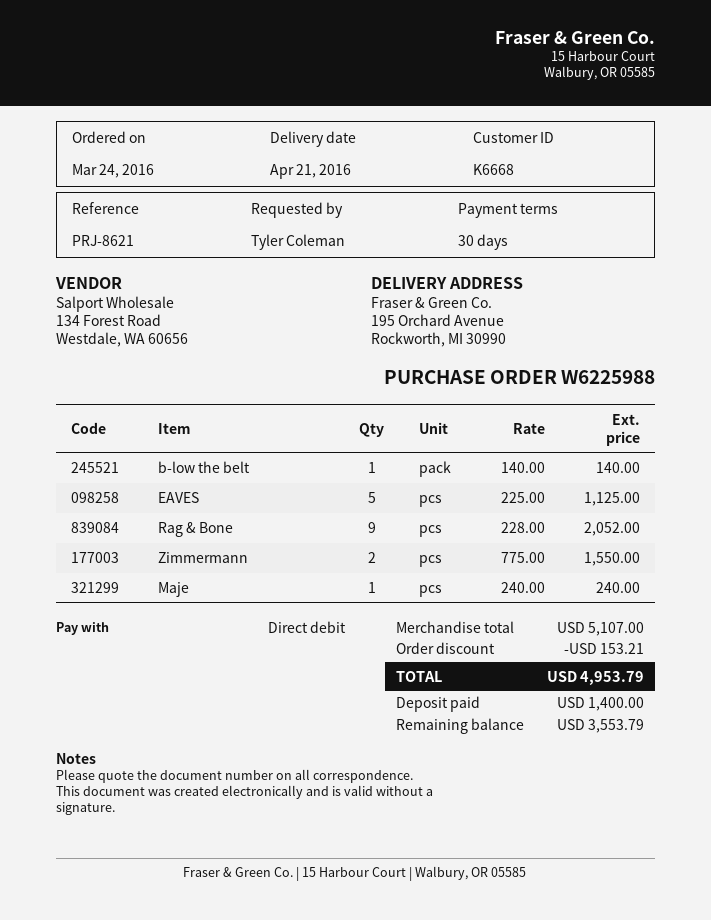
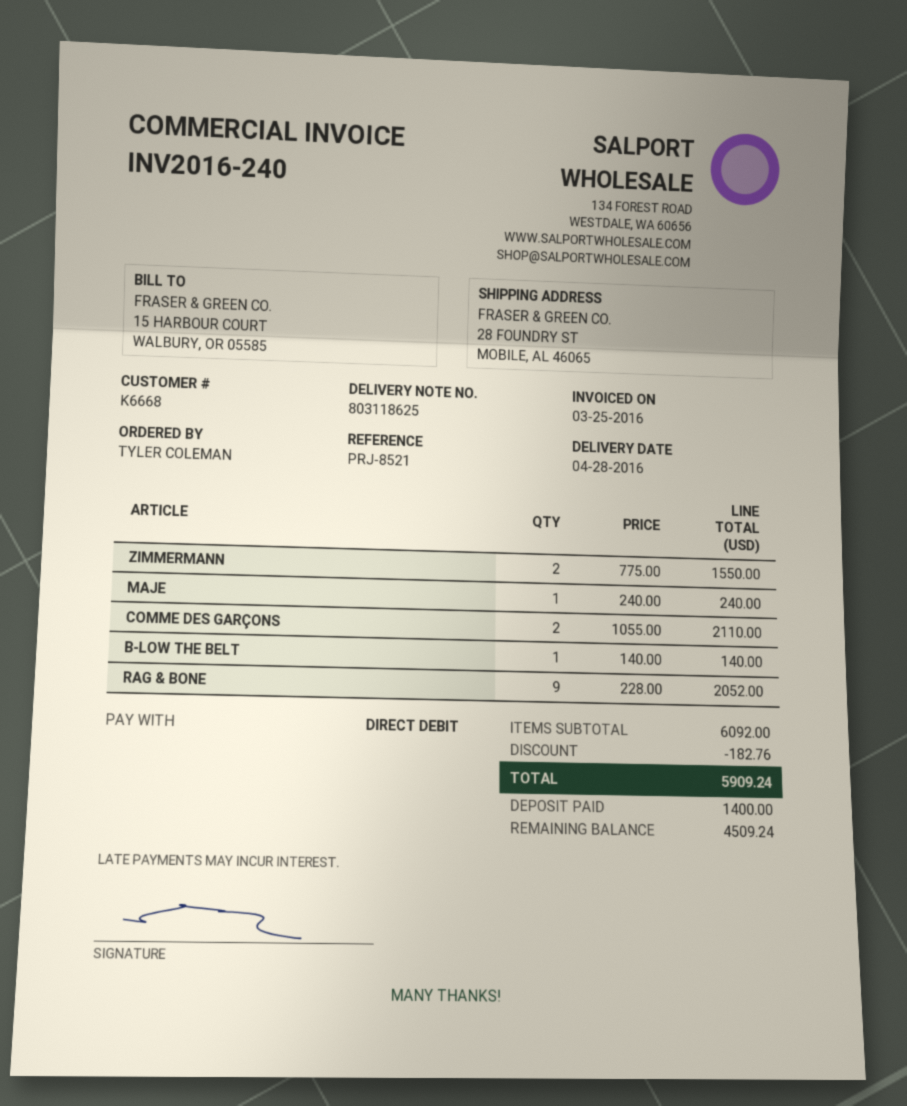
delivery date: 2016-04-21 -> 2016-04-28
reference: PRJ-8621 -> PRJ-8521
ship to: 195 Orchard Avenue, Rockworth, MI 30990 -> 28 FOUNDRY ST, MOBILE, AL 46065
EAVES: 5 x 225.00 = 1125.00 -> none
COMME DES GARÇONS: none -> 2 x 1055.00 = 2110.00
subtotal: 5107.00 -> 6092.00
discount: 153.21 -> 182.76
total: 4953.79 -> 5909.24
balance: 3553.79 -> 4509.24

